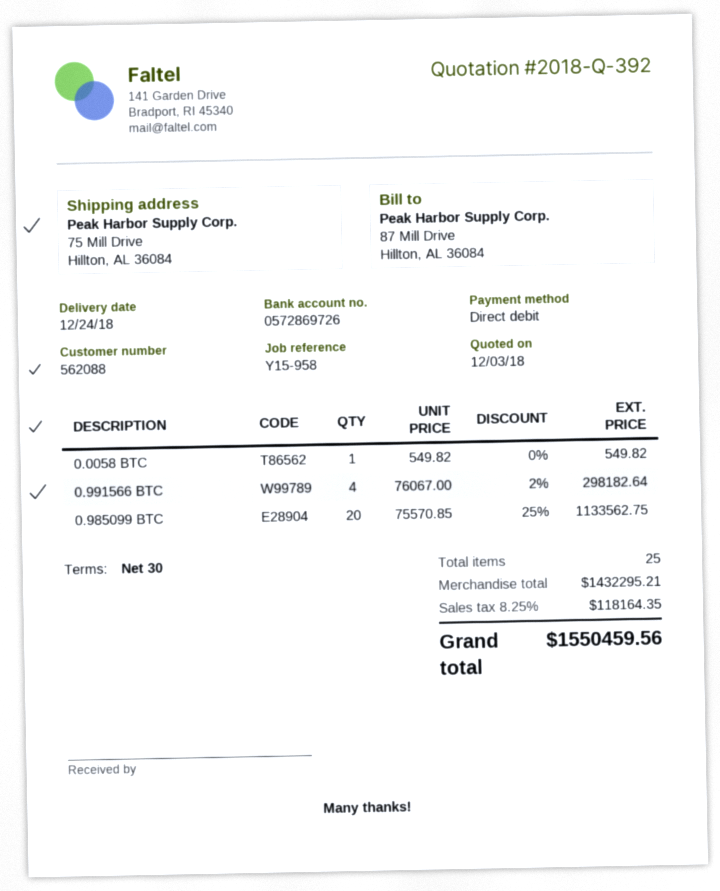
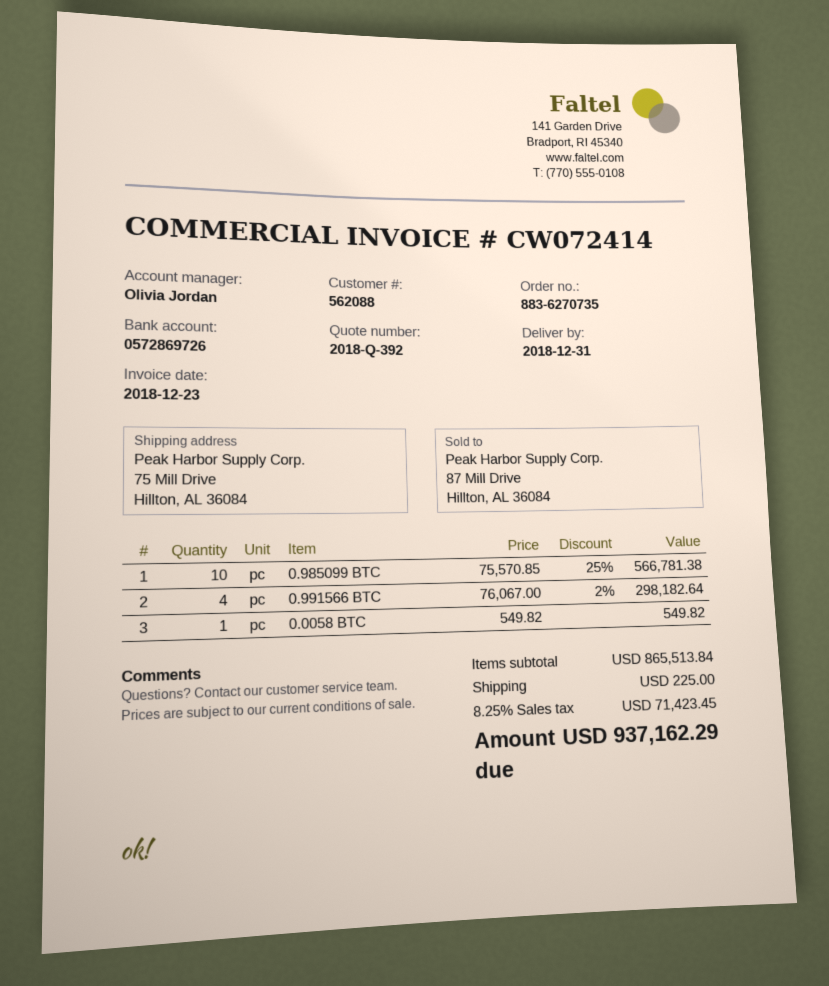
delivery date: 2018-12-24 -> 2018-12-31
0.985099 BTC: 20 x 75570.85 - 25% = 1133562.75 -> 10 x 75570.85 - 25% = 566781.38
subtotal: 1432295.21 -> 865513.84
shipping: none -> 225.00
tax: 8.25% = 118164.35 -> 8.25% = 71423.45
total: 1550459.56 -> 937162.29

